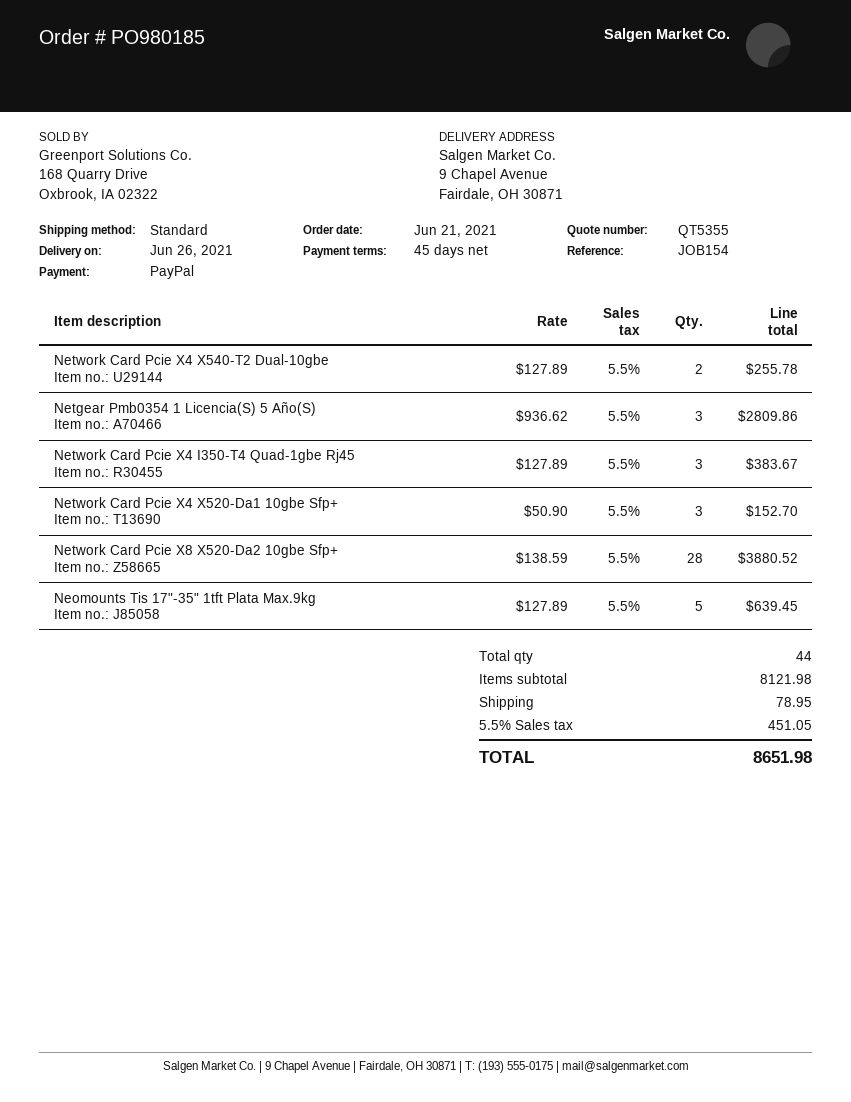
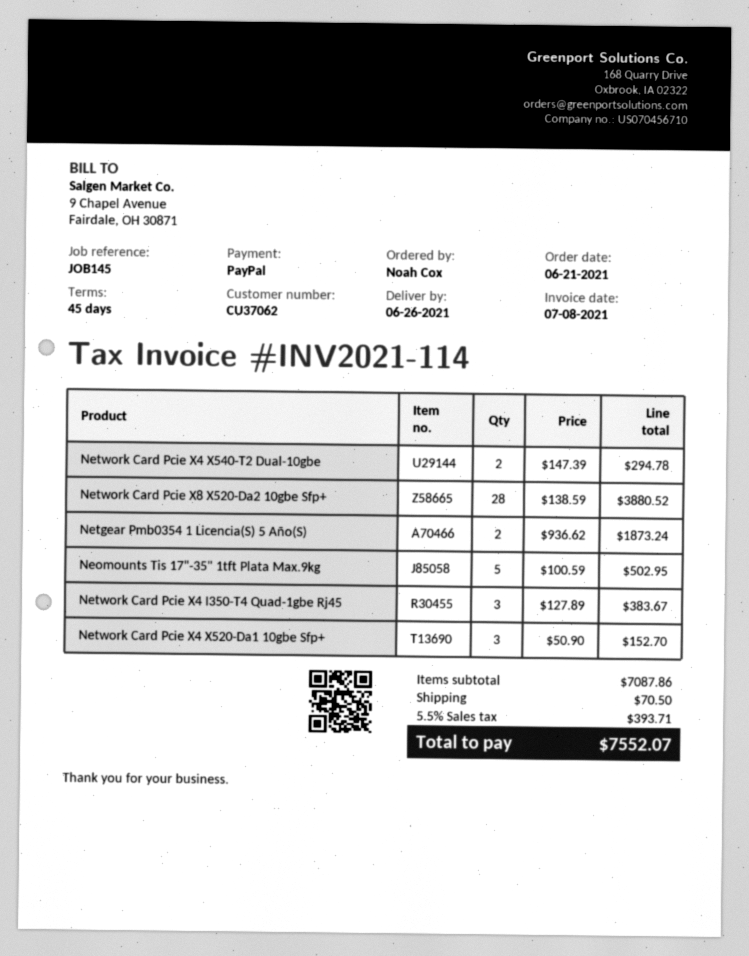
reference: JOB154 -> JOB145
Network Card Pcie X4 X540-T2 Dual-10gbe: 2 x 127.89 = 255.78 -> 2 x 147.39 = 294.78
Netgear Pmb0354 1 Licencia(S) 5 Año(S): 3 x 936.62 = 2809.86 -> 2 x 936.62 = 1873.24
Neomounts Tis 17"-35" 1tft Plata Max.9kg: 5 x 127.89 = 639.45 -> 5 x 100.59 = 502.95
subtotal: 8121.98 -> 7087.86
shipping: 78.95 -> 70.50
tax: 5.5% = 451.05 -> 5.5% = 393.71
total: 8651.98 -> 7552.07

